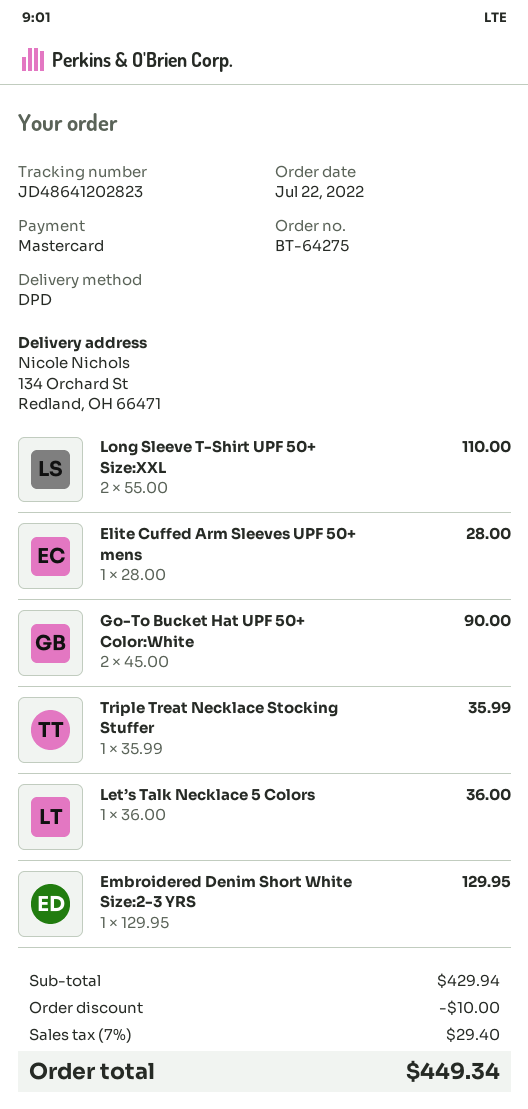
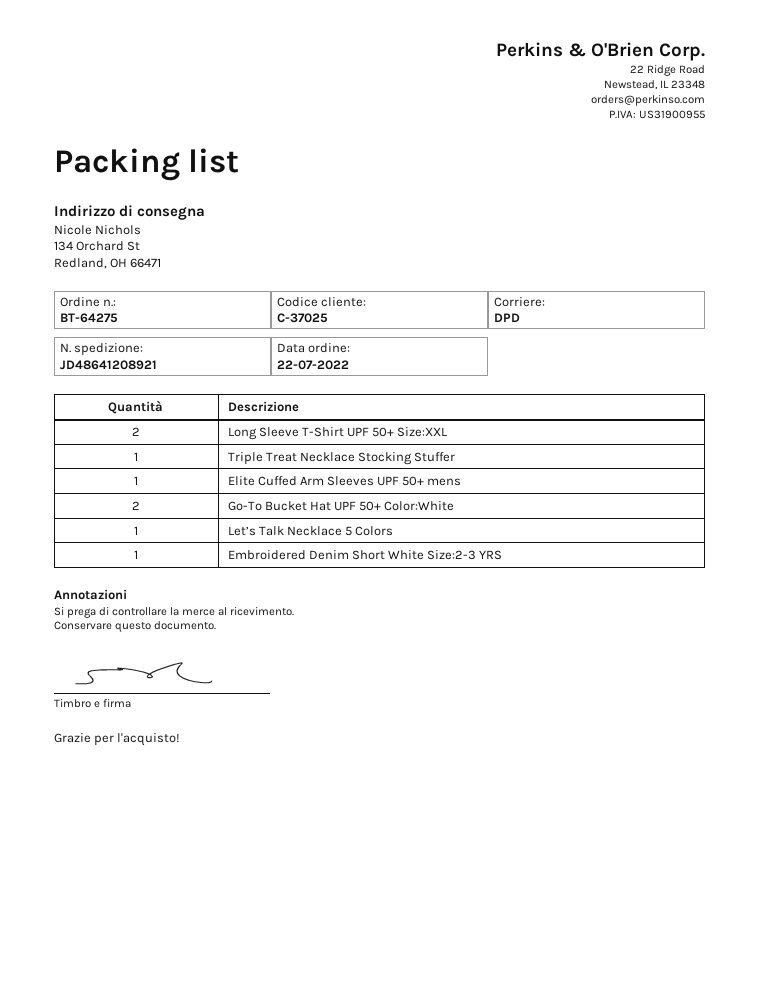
tracking number: JD48641202823 -> JD48641208921

